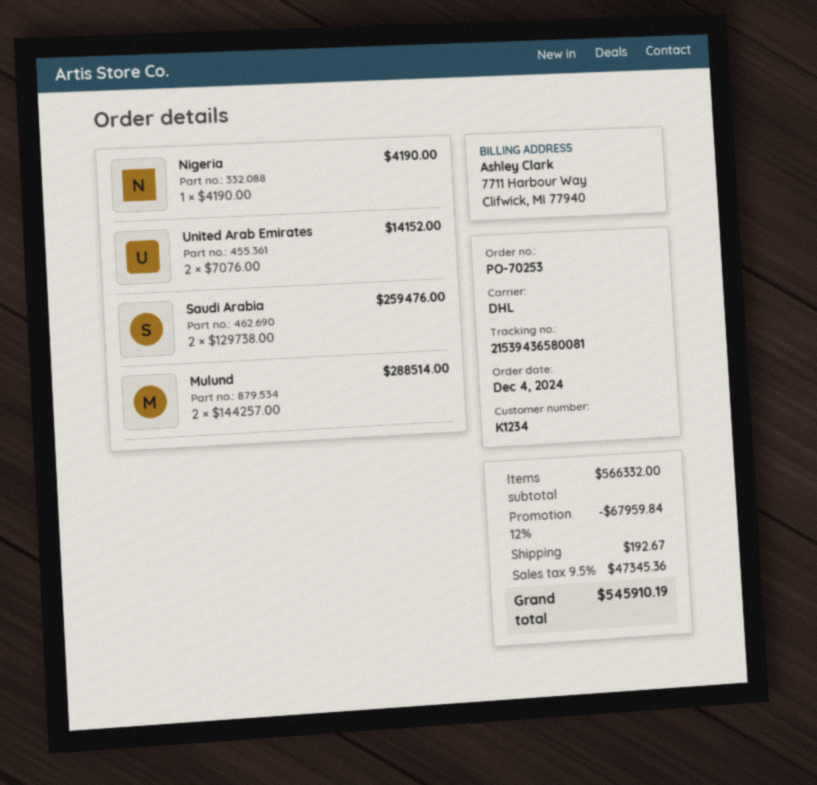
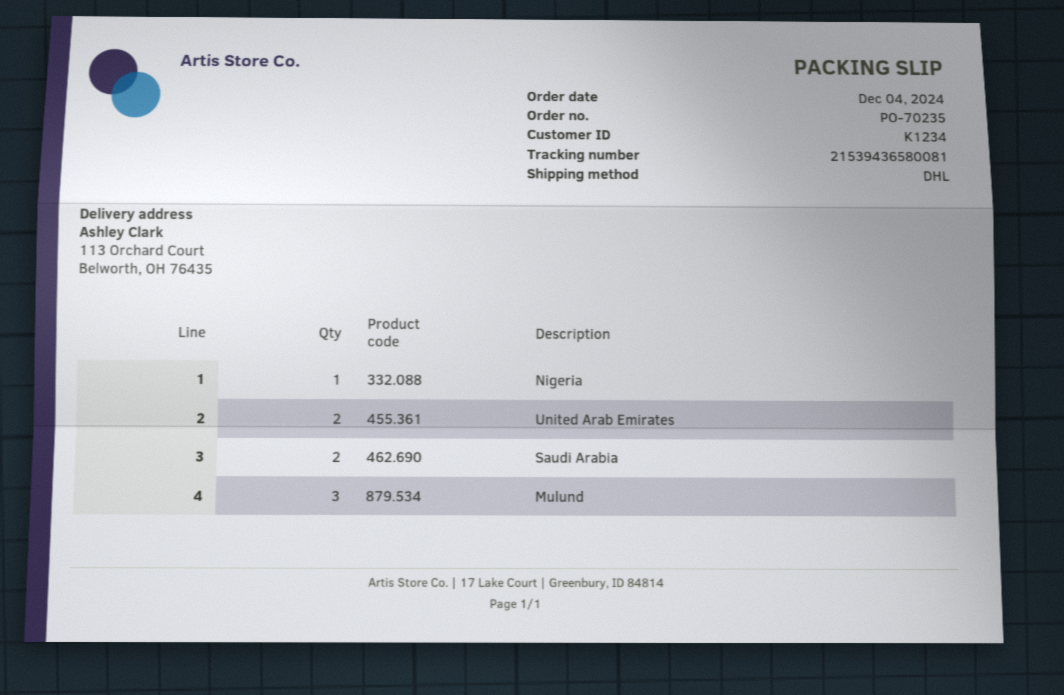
order number: PO-70253 -> PO-70235
Mulund: 2 -> 3

